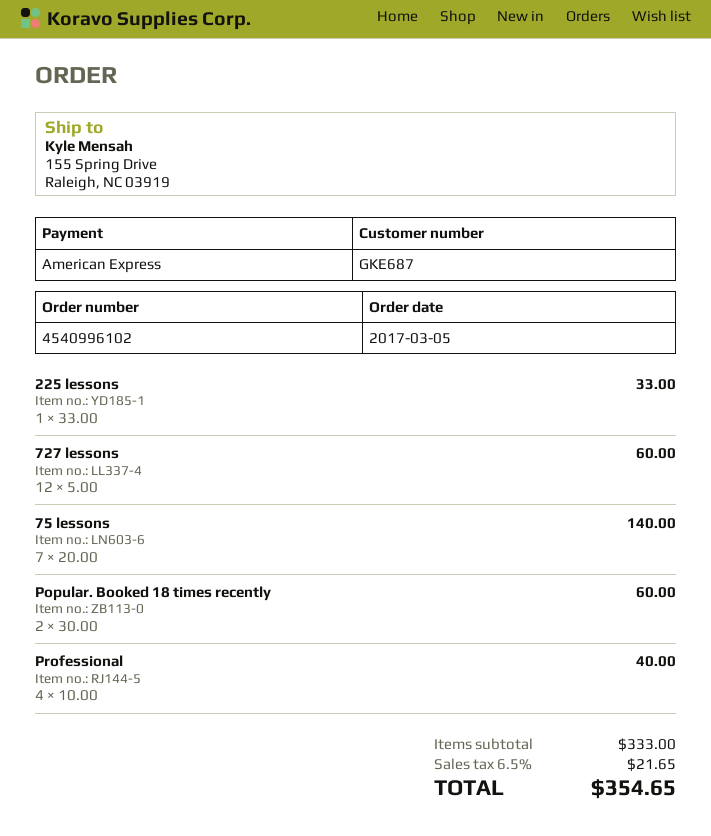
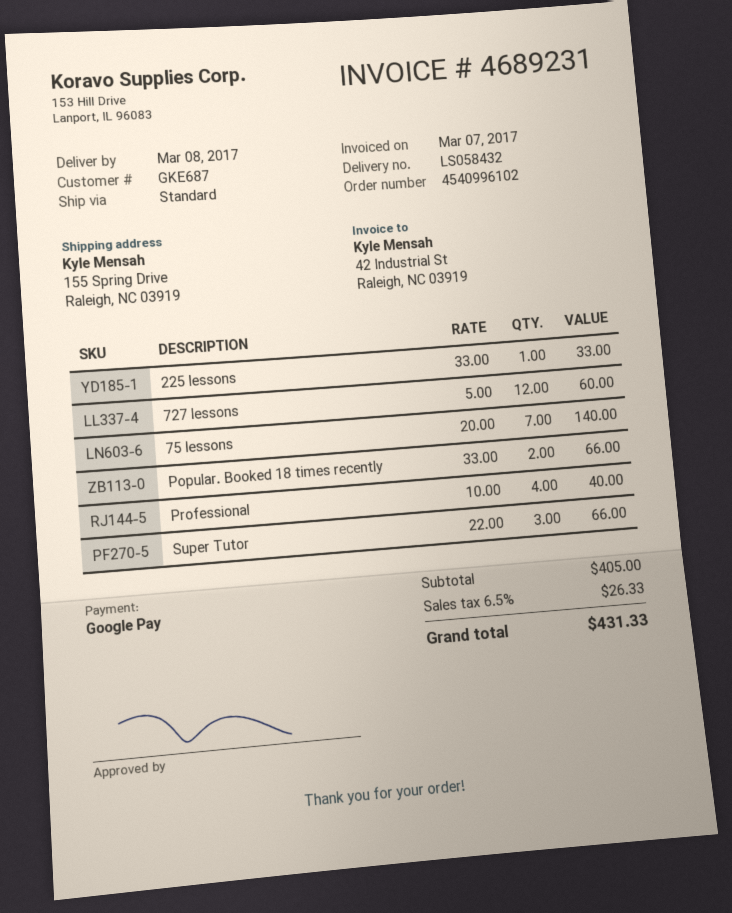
payment method: American Express -> Google Pay
Popular. Booked 18 times recently: 2 x 30.00 = 60.00 -> 2 x 33.00 = 66.00
Super Tutor: none -> 3 x 22.00 = 66.00
subtotal: 333.00 -> 405.00
tax: 6.5% = 21.65 -> 6.5% = 26.33
total: 354.65 -> 431.33

